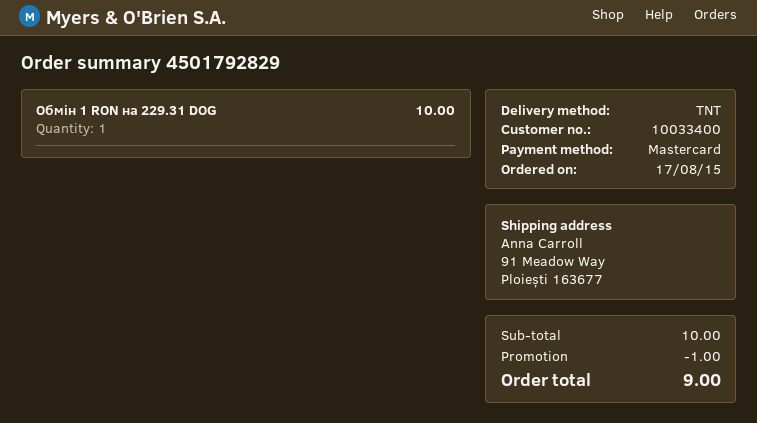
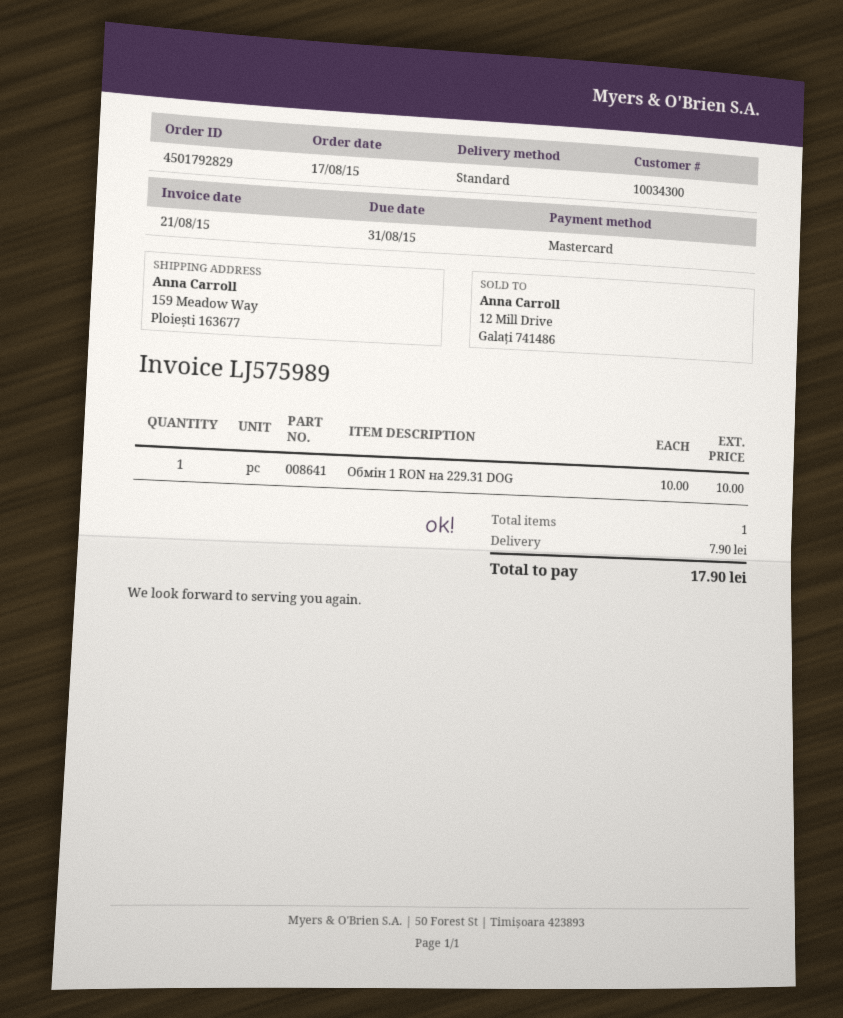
customer number: 10033400 -> 10034300
shipping method: TNT -> standard
ship to: 91 Meadow Way, Ploiești 163677 -> 159 Meadow Way, Ploiești 163677
discount: 1.00 -> none
shipping: none -> 7.90
total: 9.00 -> 17.90

